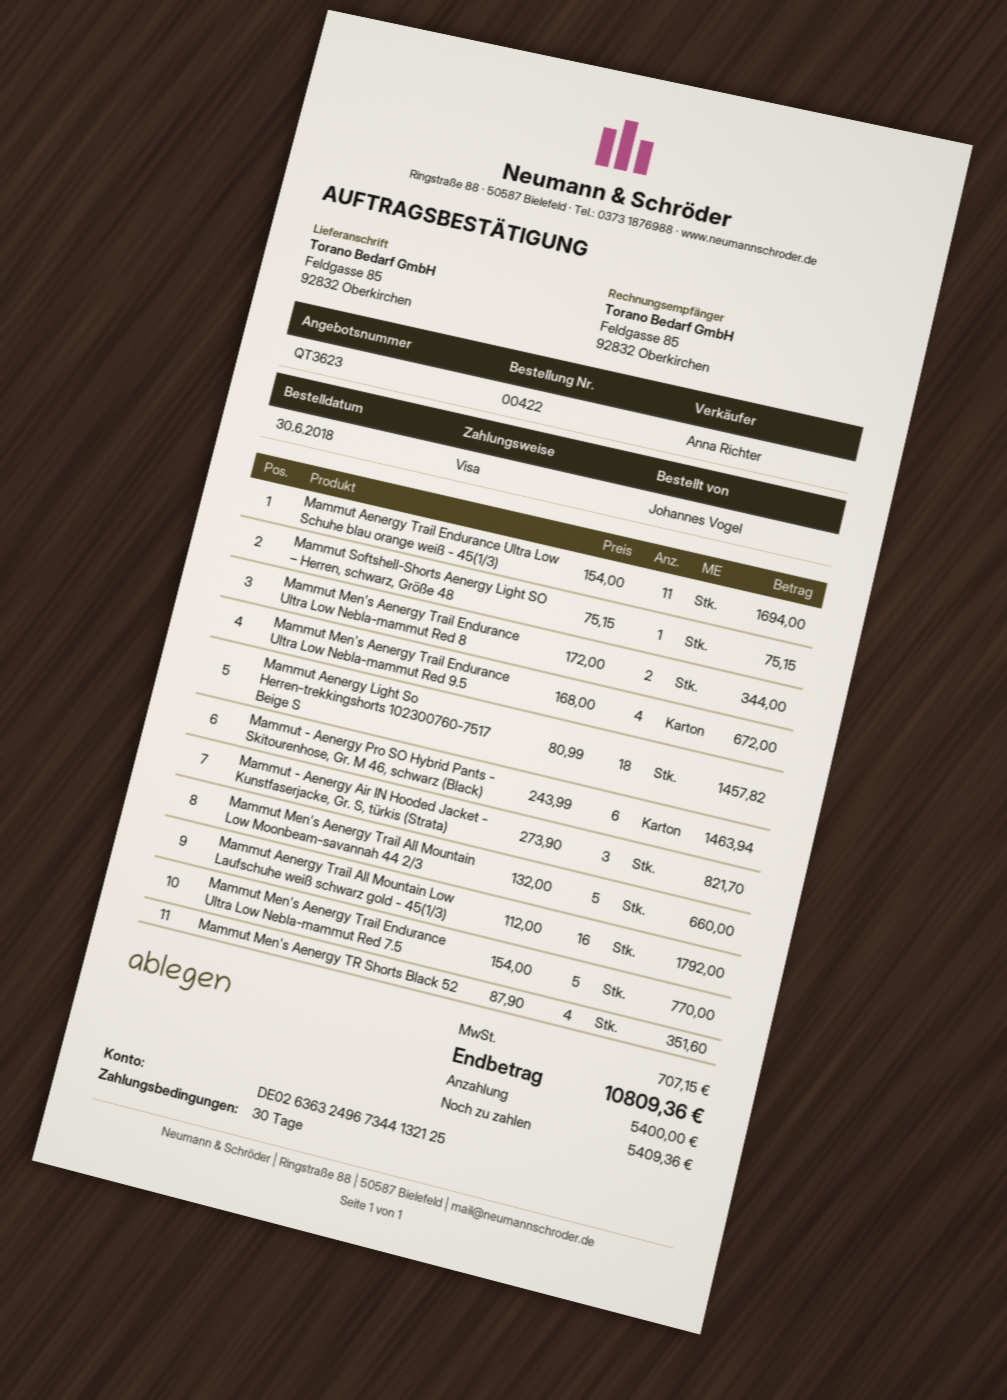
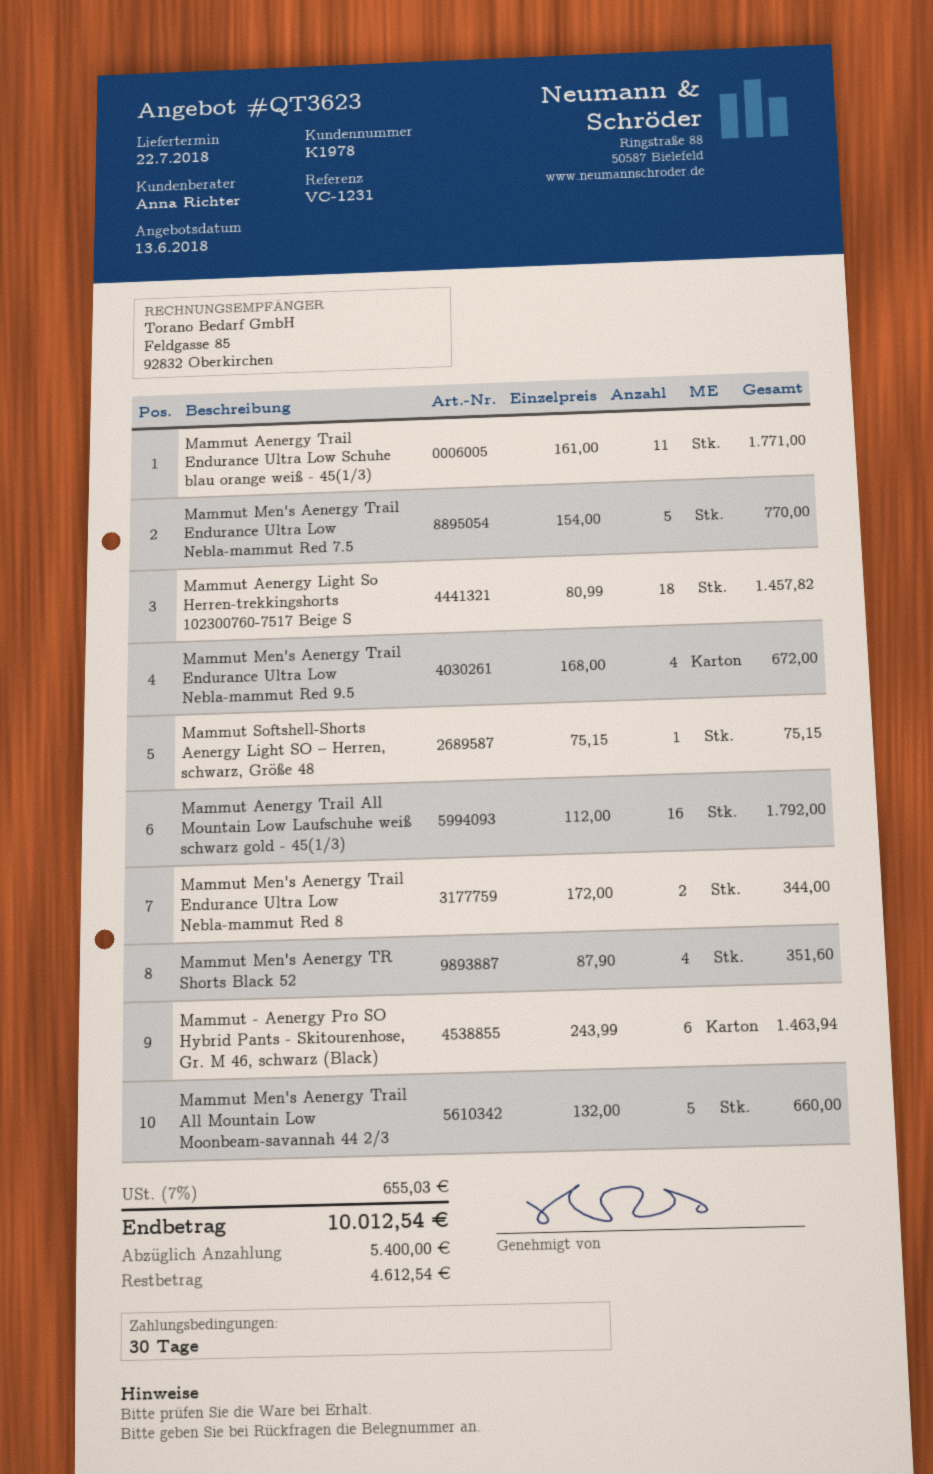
Mammut Aenergy Trail Endurance Ultra Low Schuhe blau orange weiß - 45(1/3): 11 x 154.00 = 1694.00 -> 11 x 161.00 = 1771.00
Mammut - Aenergy Air IN Hooded Jacket - Kunstfaserjacke, Gr. S, türkis (Strata): 3 x 273.90 = 821.70 -> none
tax: 707.15 -> 655.03
total: 10809.36 -> 10012.54
balance: 5409.36 -> 4612.54

